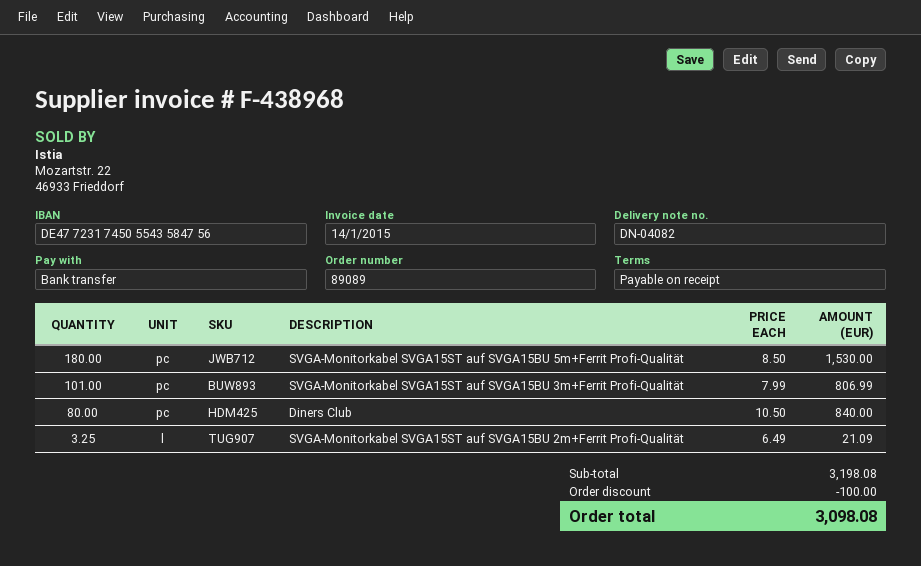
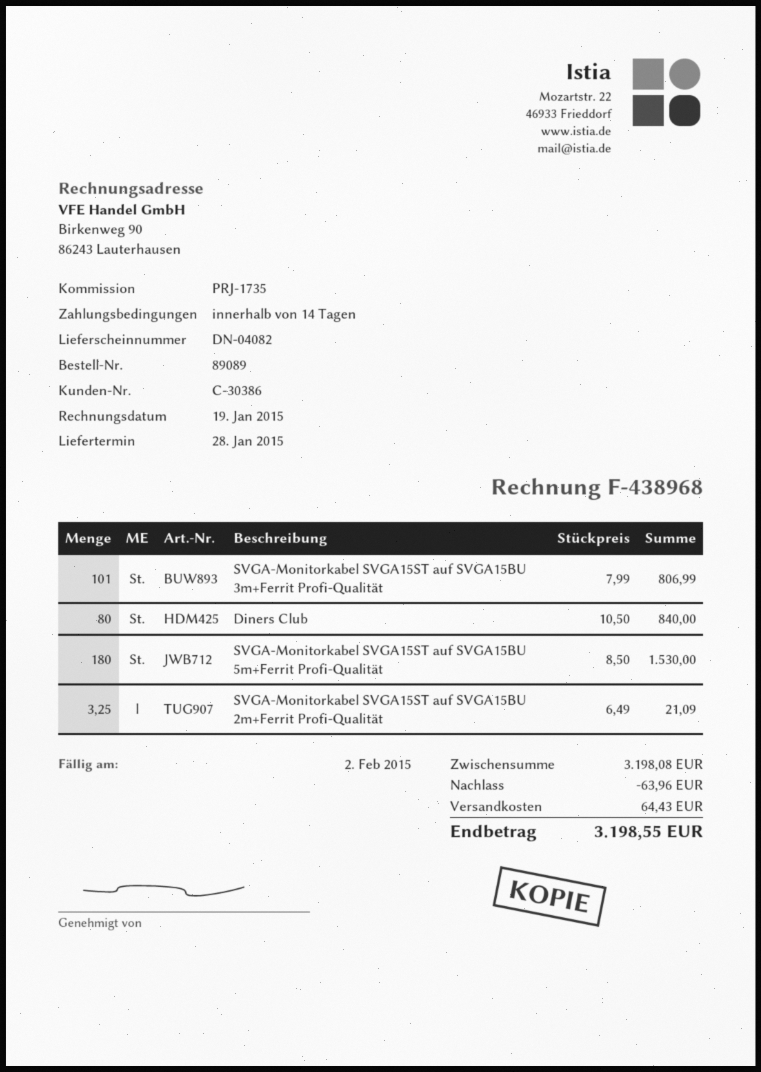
invoice date: 2015-01-14 -> 2015-01-19
payment terms: on receipt -> 14 days
discount: 100.00 -> 63.96
shipping: none -> 64.43
total: 3098.08 -> 3198.55

